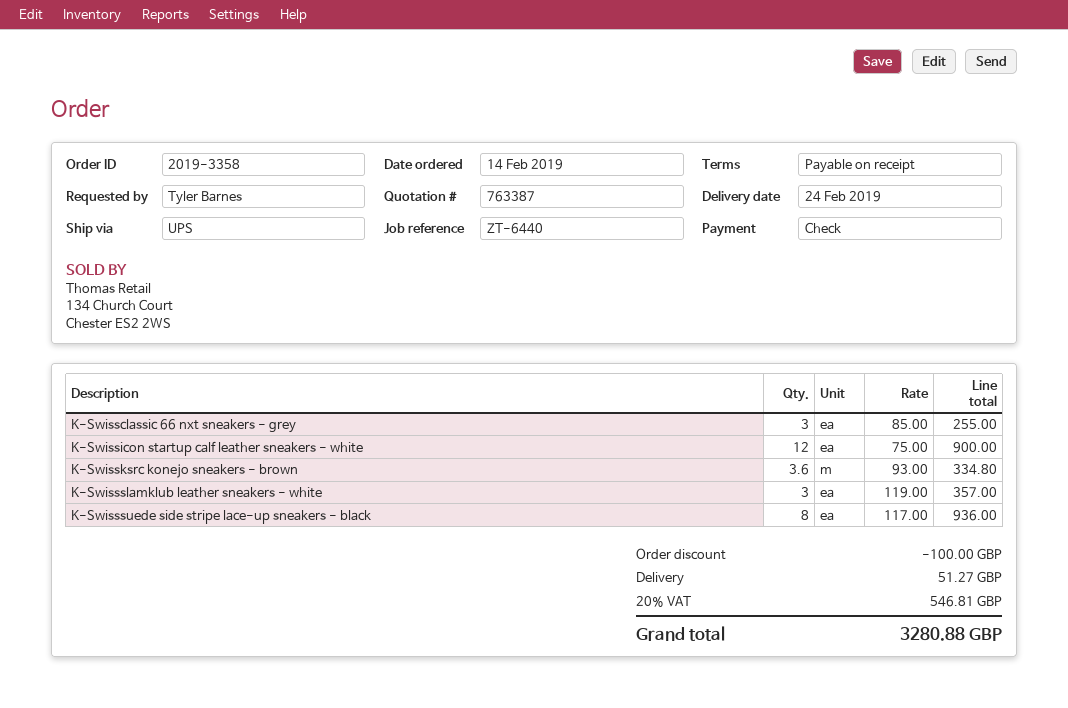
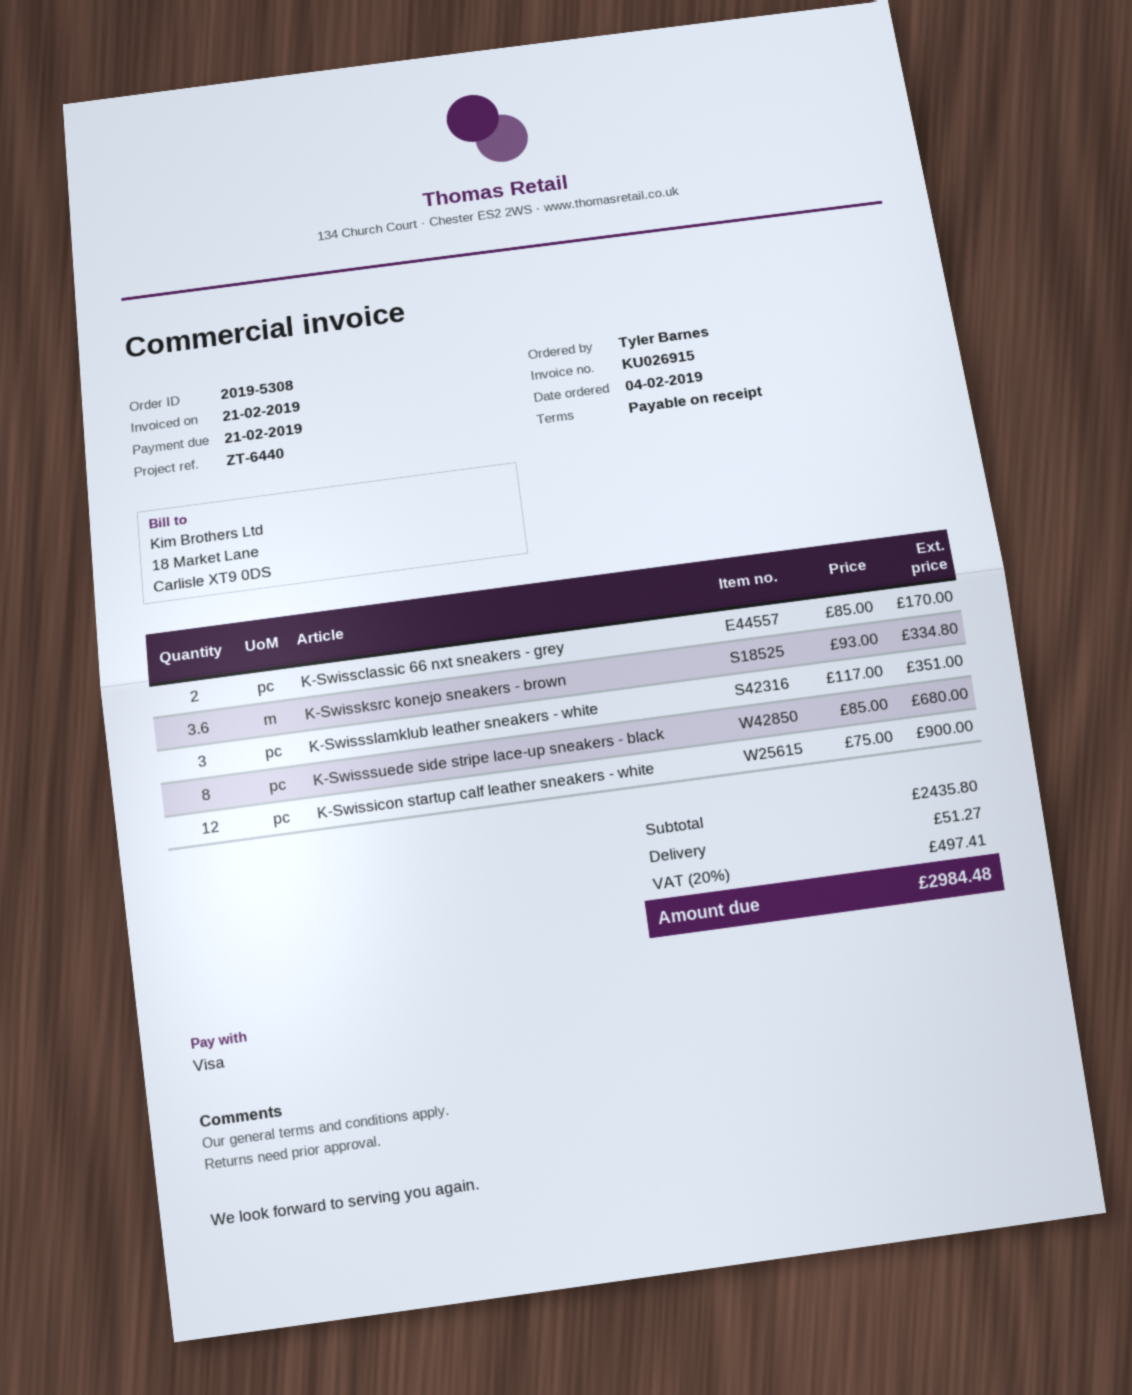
order number: 2019-3358 -> 2019-5308
order date: 2019-02-14 -> 2019-02-04
payment method: cheque -> Visa
K-Swissclassic 66 nxt sneakers - grey: 3 x 85.00 = 255.00 -> 2 x 85.00 = 170.00
K-Swissslamklub leather sneakers - white: 3 x 119.00 = 357.00 -> 3 x 117.00 = 351.00
K-Swisssuede side stripe lace-up sneakers - black: 8 x 117.00 = 936.00 -> 8 x 85.00 = 680.00
discount: 100.00 -> none
tax: 20% = 546.81 -> 20% = 497.41
total: 3280.88 -> 2984.48

